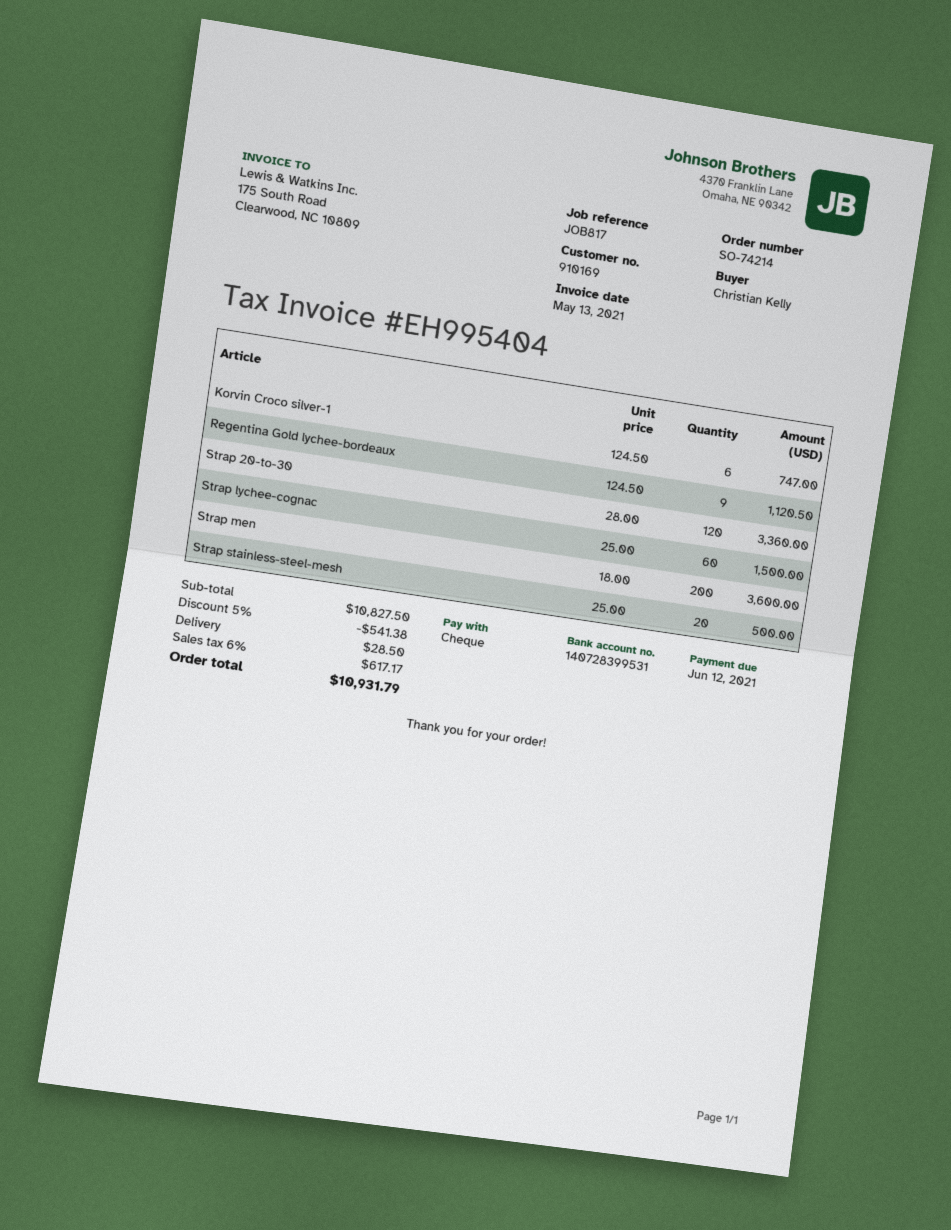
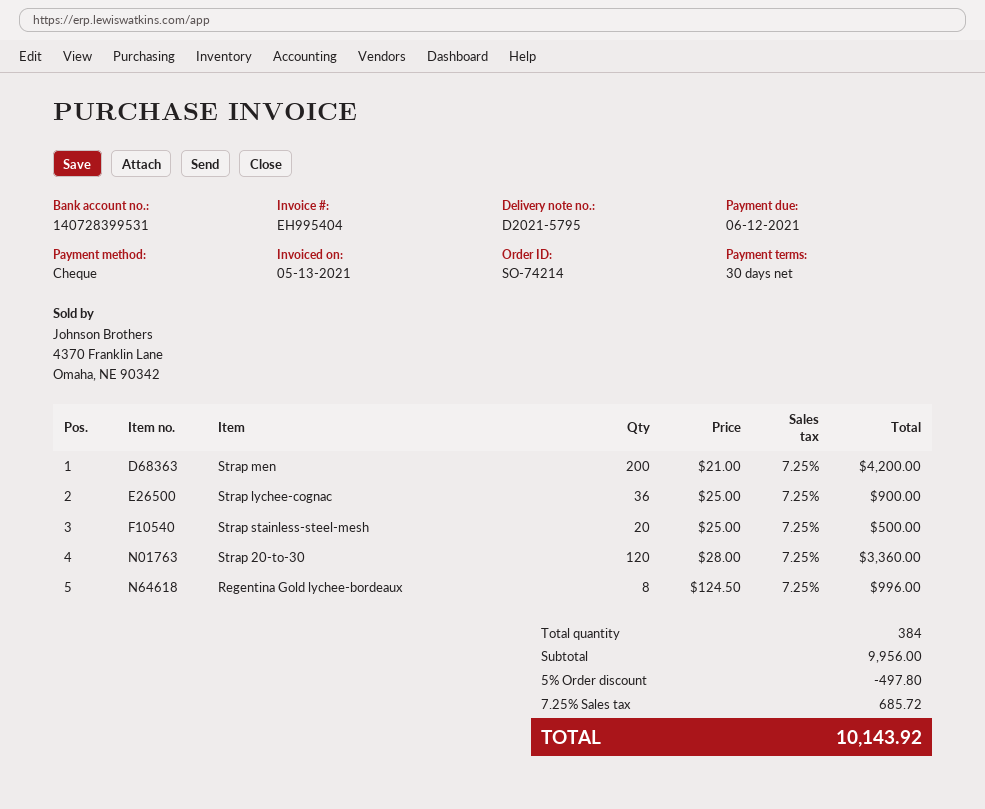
Korvin Croco silver-1: 6 x 124.50 = 747.00 -> none
Regentina Gold lychee-bordeaux: 9 x 124.50 = 1120.50 -> 8 x 124.50 = 996.00
Strap lychee-cognac: 60 x 25.00 = 1500.00 -> 36 x 25.00 = 900.00
Strap men: 200 x 18.00 = 3600.00 -> 200 x 21.00 = 4200.00
subtotal: 10827.50 -> 9956.00
discount: 5% = 541.38 -> 5% = 497.80
shipping: 28.50 -> none
tax: 6% = 617.17 -> 7.25% = 685.72
total: 10931.79 -> 10143.92

